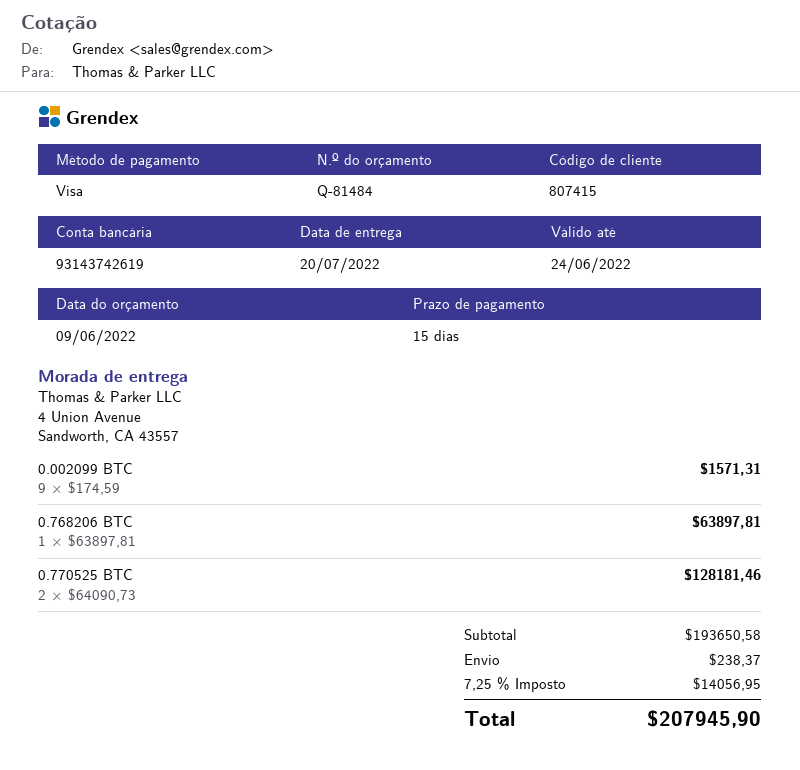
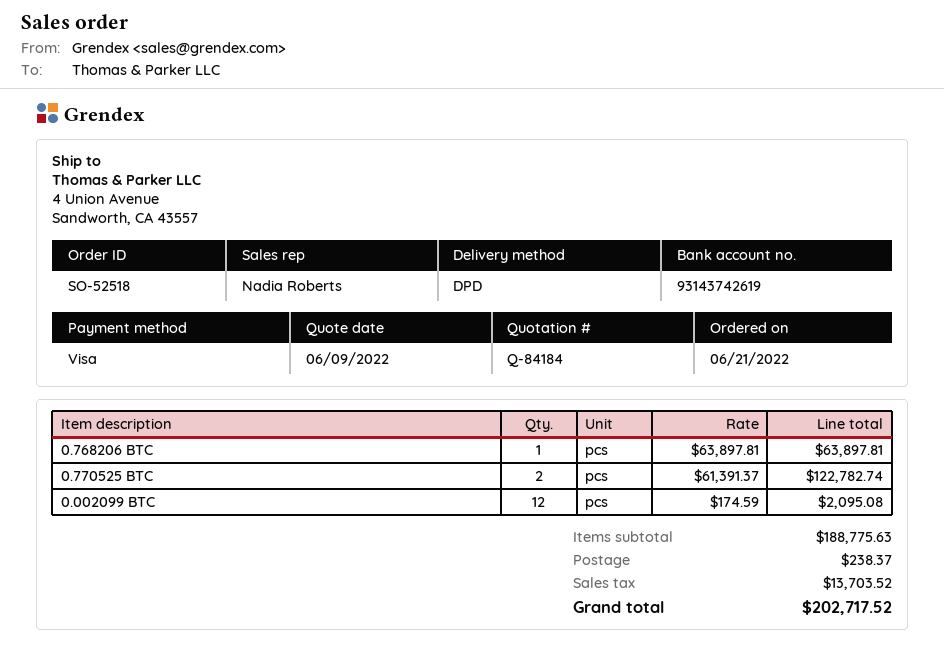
quote number: Q-81484 -> Q-84184
0.002099 BTC: 9 x 174.59 = 1571.31 -> 12 x 174.59 = 2095.08
0.770525 BTC: 2 x 64090.73 = 128181.46 -> 2 x 61391.37 = 122782.74
subtotal: 193650.58 -> 188775.63
tax: 14056.95 -> 13703.52
total: 207945.90 -> 202717.52

